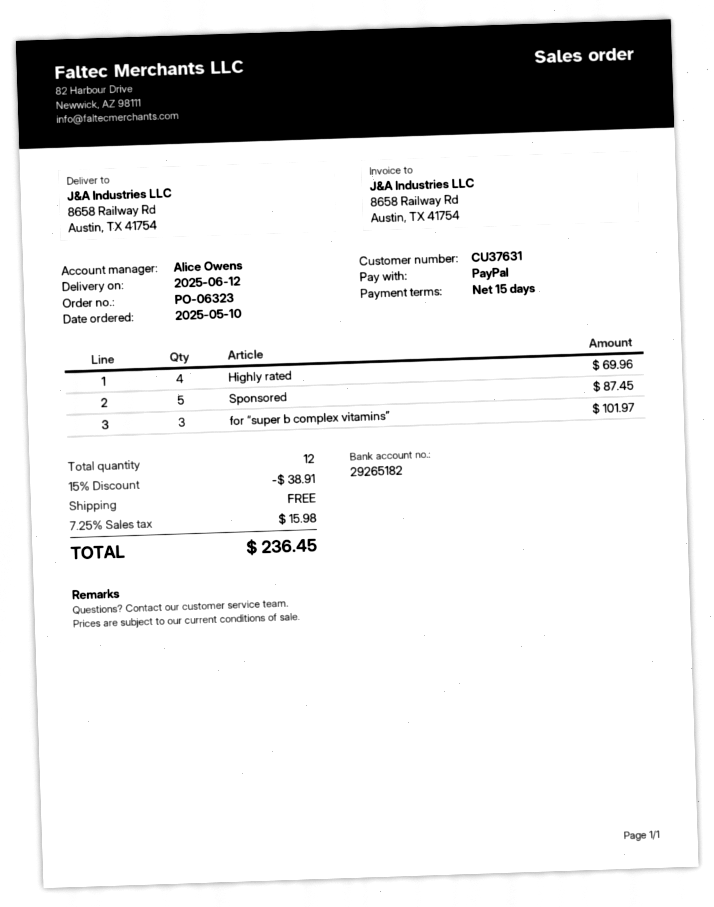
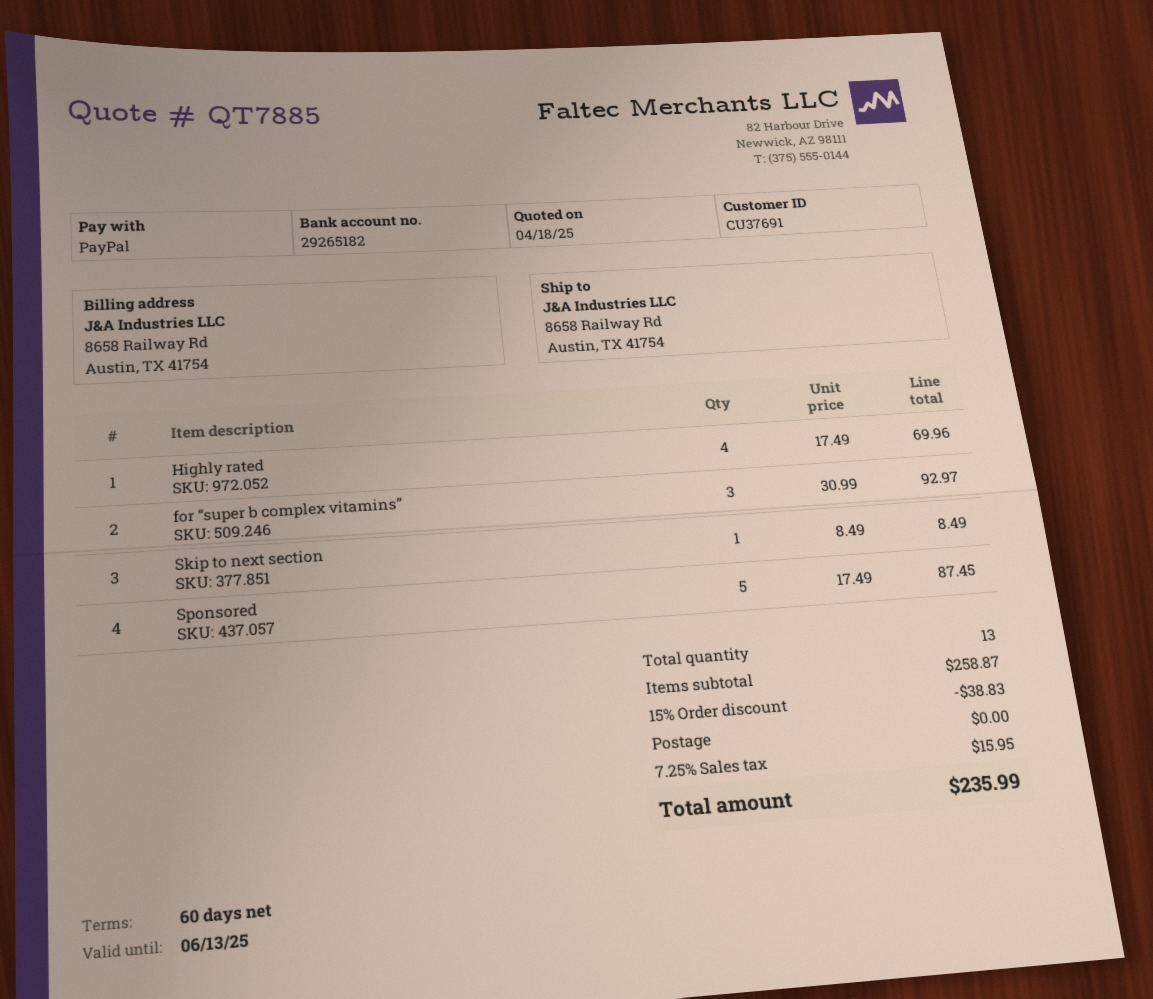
payment terms: 15 days -> 60 days
customer number: CU37631 -> CU37691
for “super b complex vitamins”: 3 for 101.97 -> 3 for 92.97
Skip to next section: none -> 1 for 8.49
total quantity: 12 -> 13
discount: 15% = 38.91 -> 15% = 38.83
tax: 7.25% = 15.98 -> 7.25% = 15.95
total: 236.45 -> 235.99

